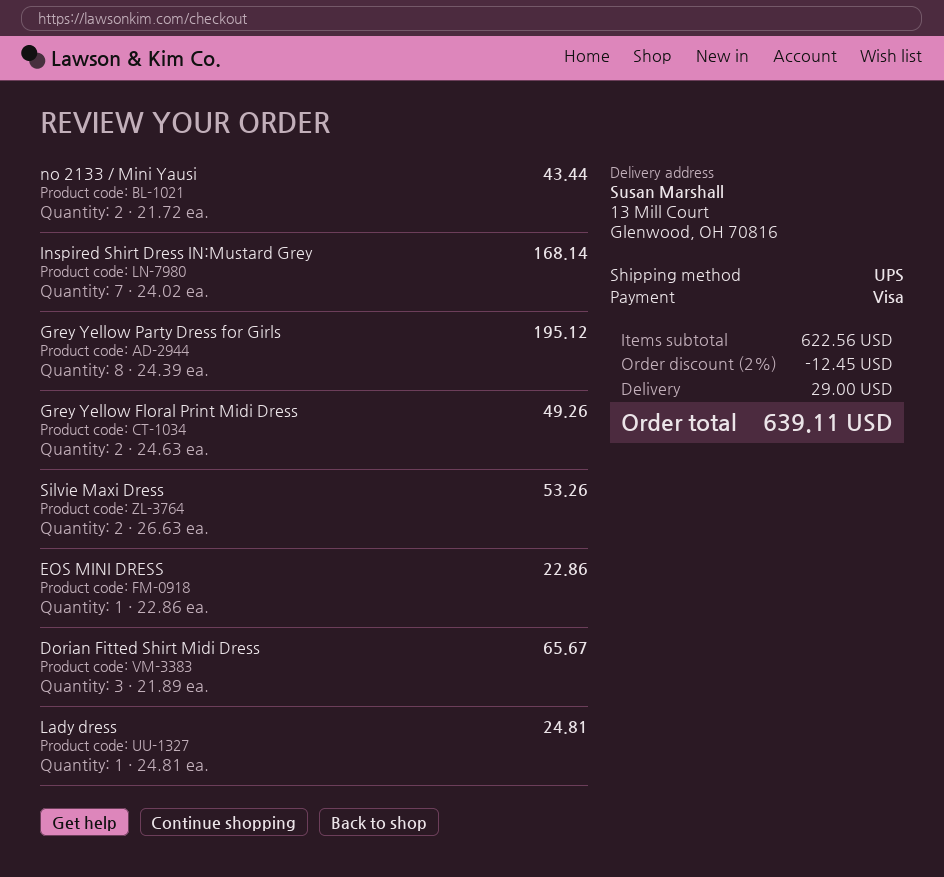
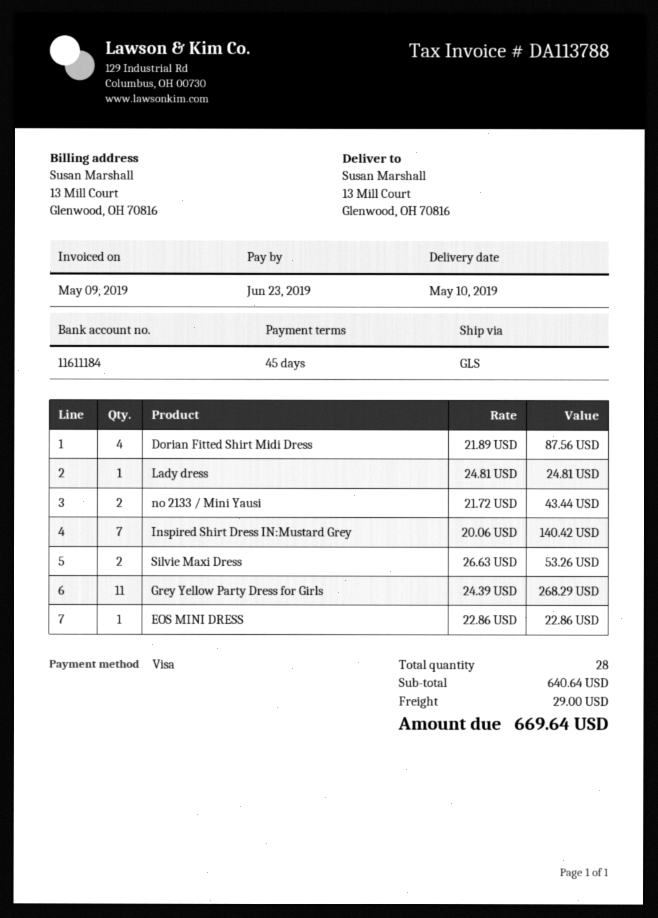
shipping method: UPS -> GLS
Inspired Shirt Dress IN:Mustard Grey: 7 x 24.02 = 168.14 -> 7 x 20.06 = 140.42
Grey Yellow Party Dress for Girls: 8 x 24.39 = 195.12 -> 11 x 24.39 = 268.29
Grey Yellow Floral Print Midi Dress: 2 x 24.63 = 49.26 -> none
Dorian Fitted Shirt Midi Dress: 3 x 21.89 = 65.67 -> 4 x 21.89 = 87.56
subtotal: 622.56 -> 640.64
discount: 2% = 12.45 -> none
total: 639.11 -> 669.64

